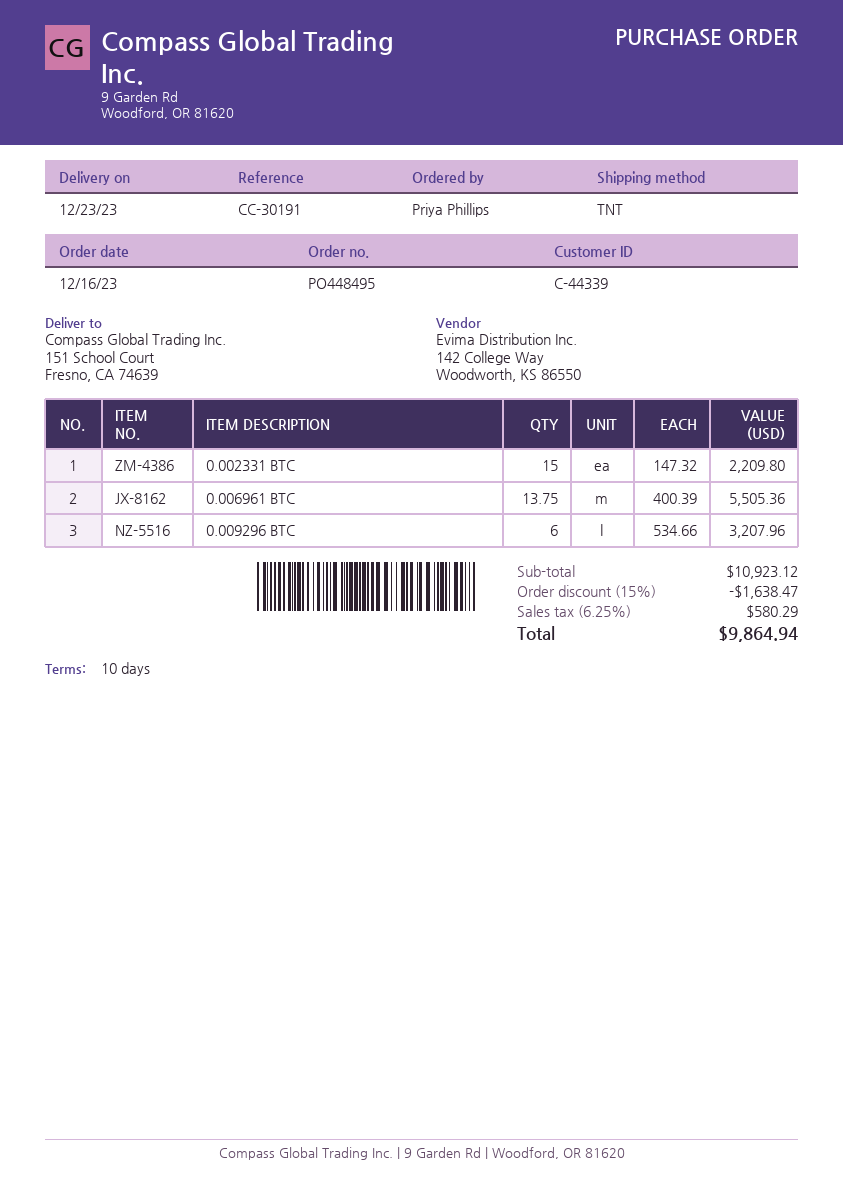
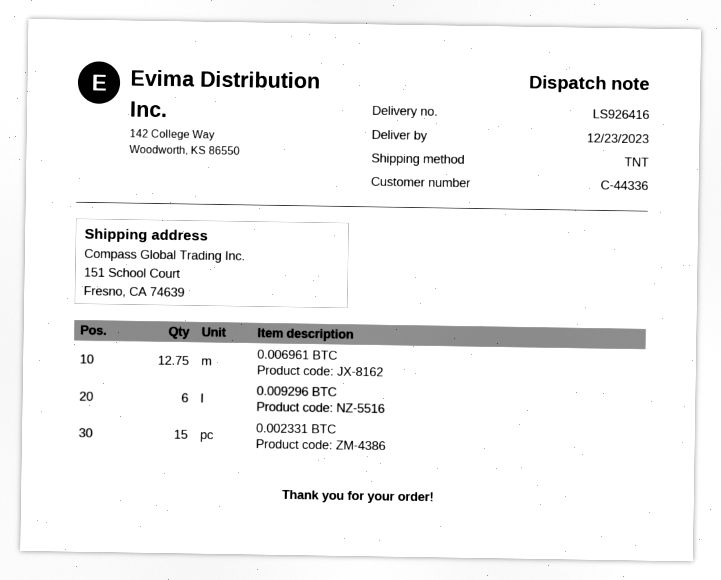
customer number: C-44339 -> C-44336
0.006961 BTC: 13.75 -> 12.75

